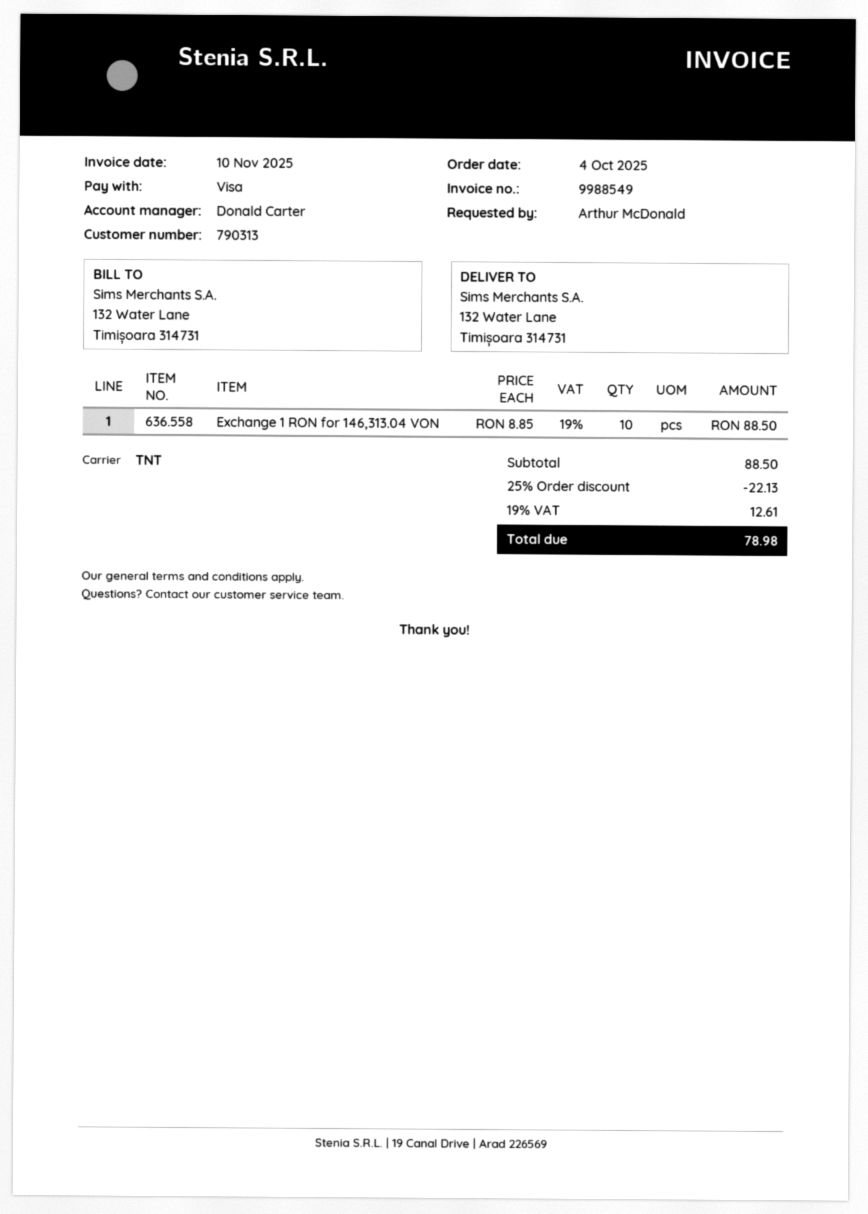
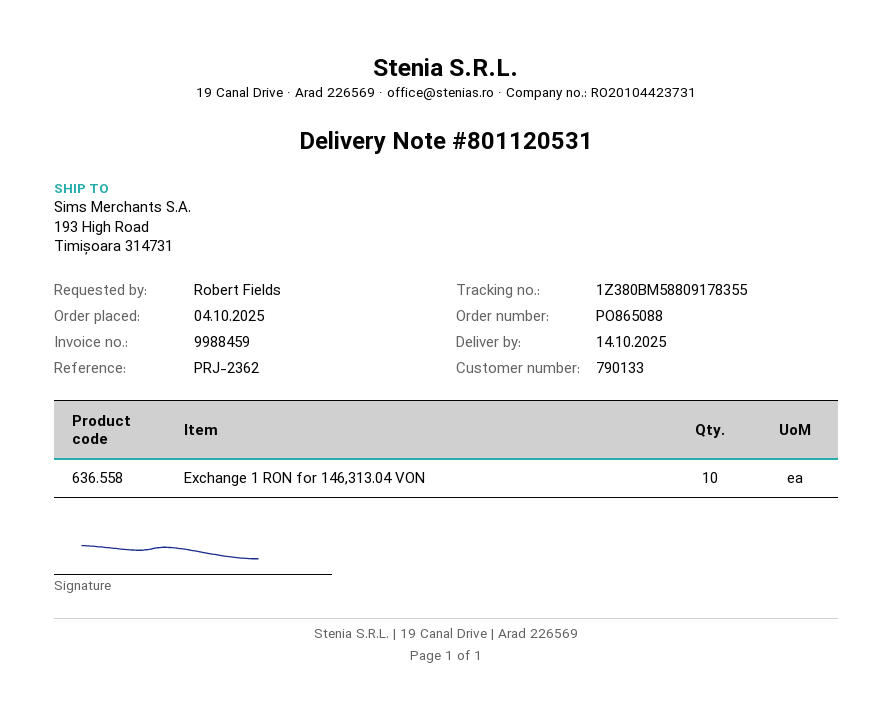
invoice number: 9988549 -> 9988459
customer number: 790313 -> 790133
ordered by: Arthur McDonald -> Robert Fields
ship to: 132 Water Lane, Timișoara 314731 -> 193 High Road, Timișoara 314731

